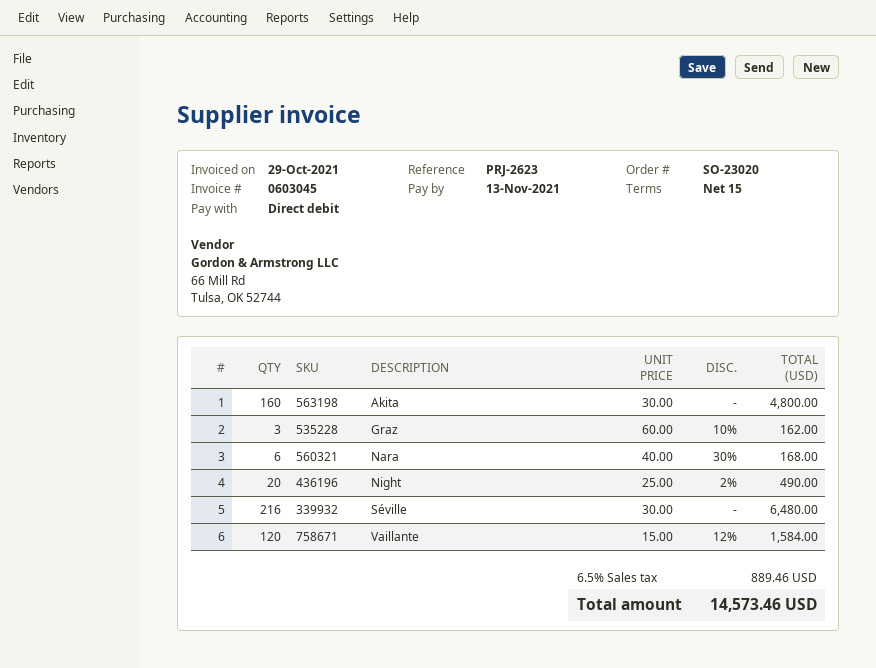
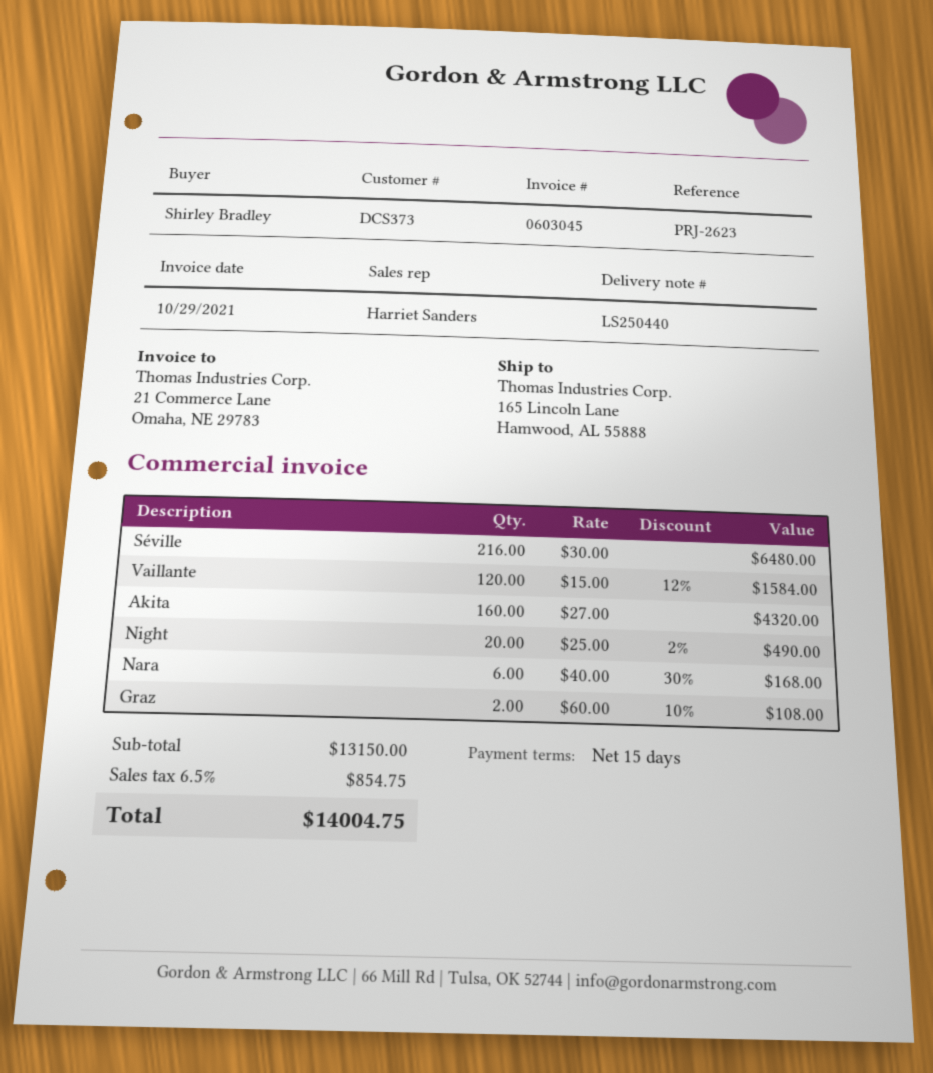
Akita: 160 x 30.00 = 4800.00 -> 160 x 27.00 = 4320.00
Graz: 3 x 60.00 - 10% = 162.00 -> 2 x 60.00 - 10% = 108.00
tax: 6.5% = 889.46 -> 6.5% = 854.75
total: 14573.46 -> 14004.75

